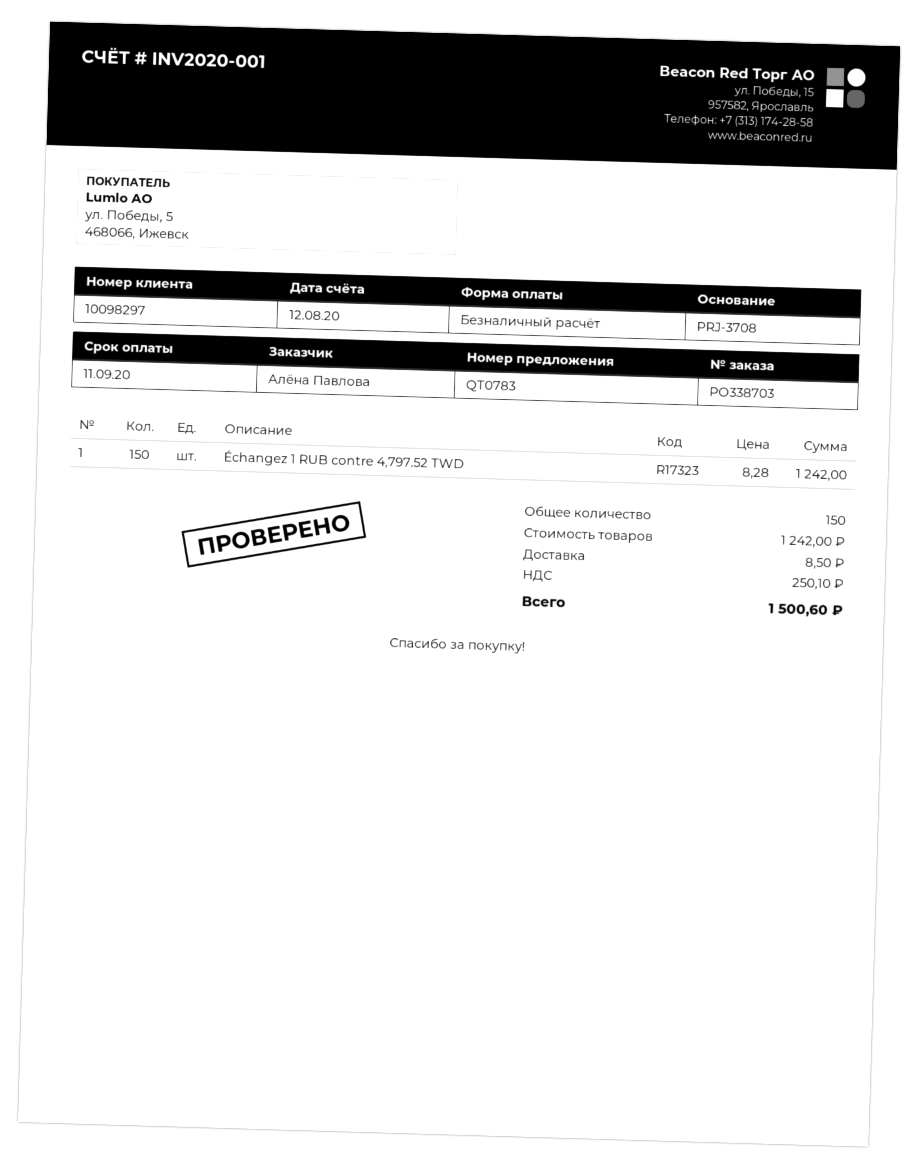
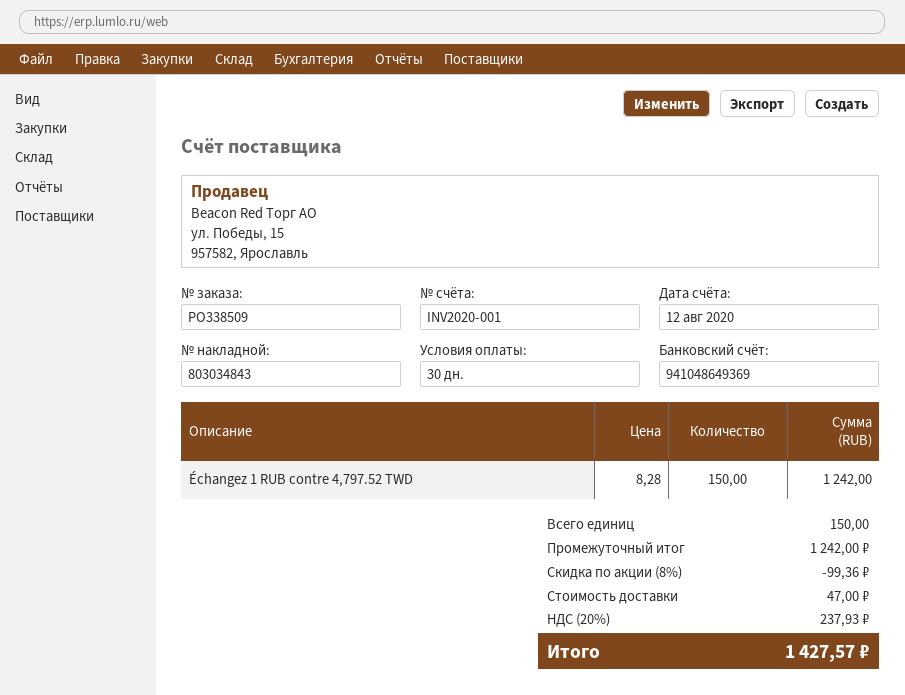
order number: PO338703 -> PO338509
discount: none -> 8% = 99.36
shipping: 8.50 -> 47.00
tax: 250.10 -> 237.93
total: 1500.60 -> 1427.57

